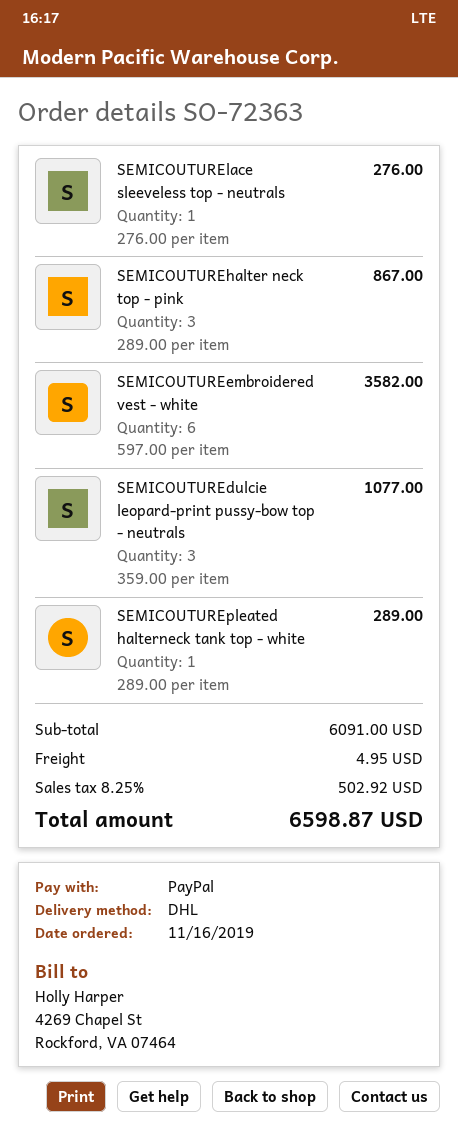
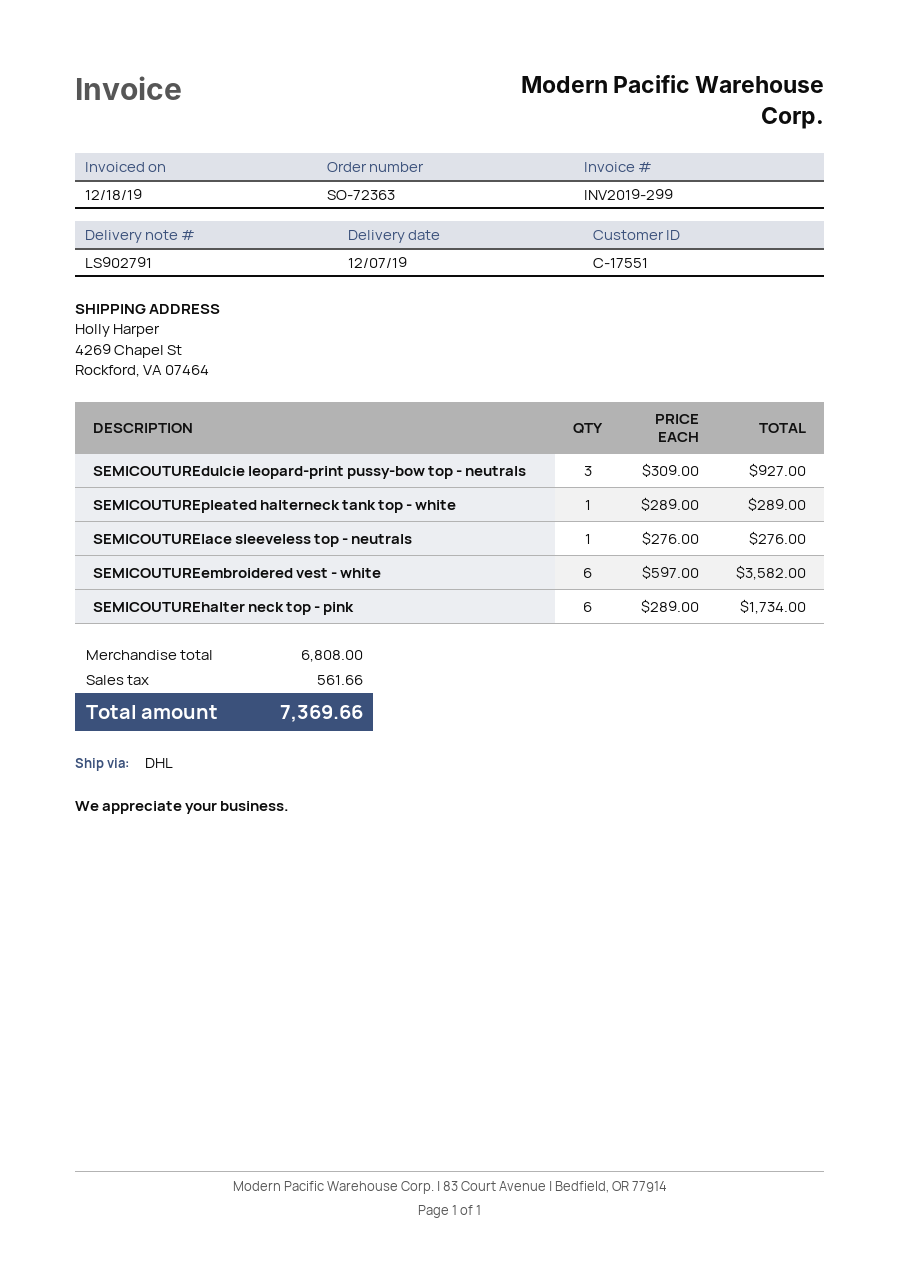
SEMICOUTUREhalter neck top - pink: 3 x 289.00 = 867.00 -> 6 x 289.00 = 1734.00
SEMICOUTUREdulcie leopard-print pussy-bow top - neutrals: 3 x 359.00 = 1077.00 -> 3 x 309.00 = 927.00
subtotal: 6091.00 -> 6808.00
shipping: 4.95 -> none
tax: 502.92 -> 561.66
total: 6598.87 -> 7369.66

